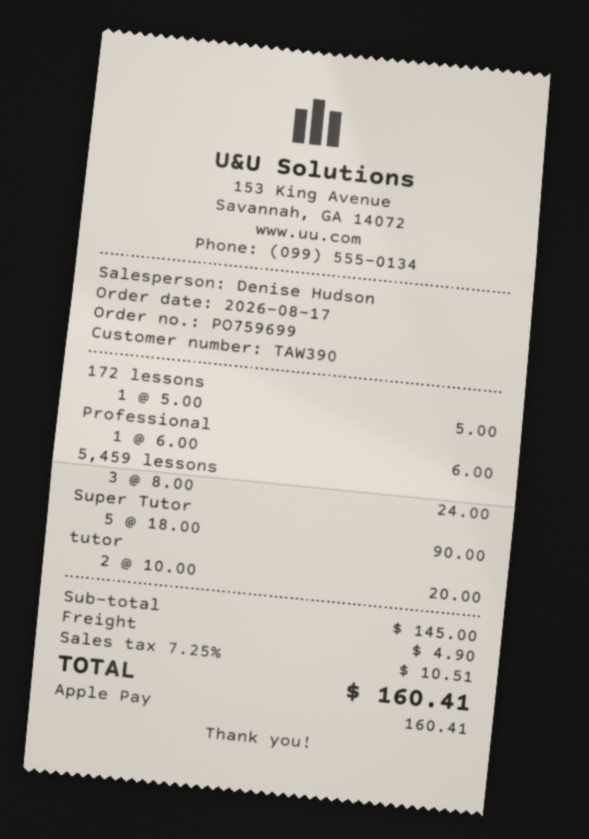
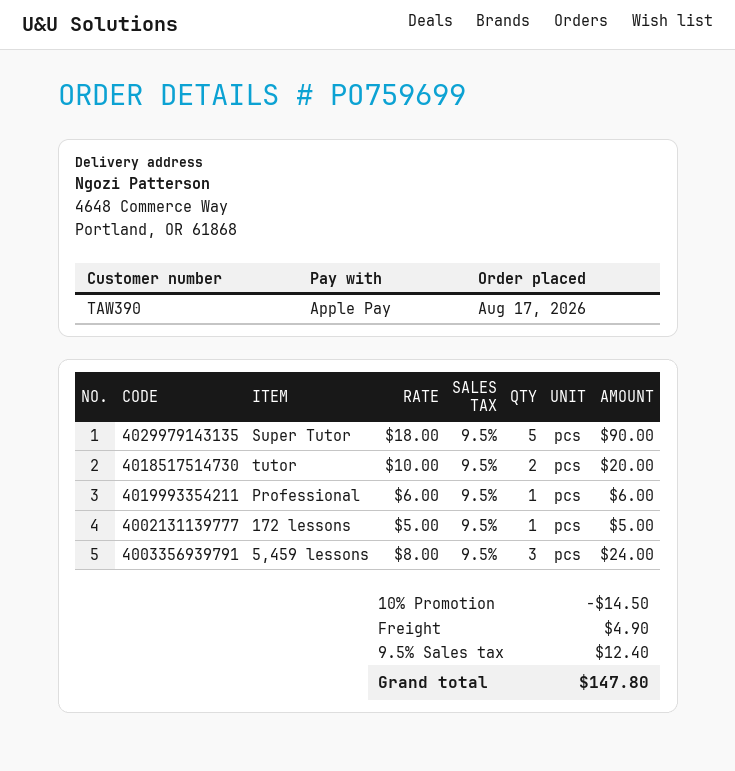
discount: none -> 10% = 14.50
tax: 7.25% = 10.51 -> 9.5% = 12.40
total: 160.41 -> 147.80

